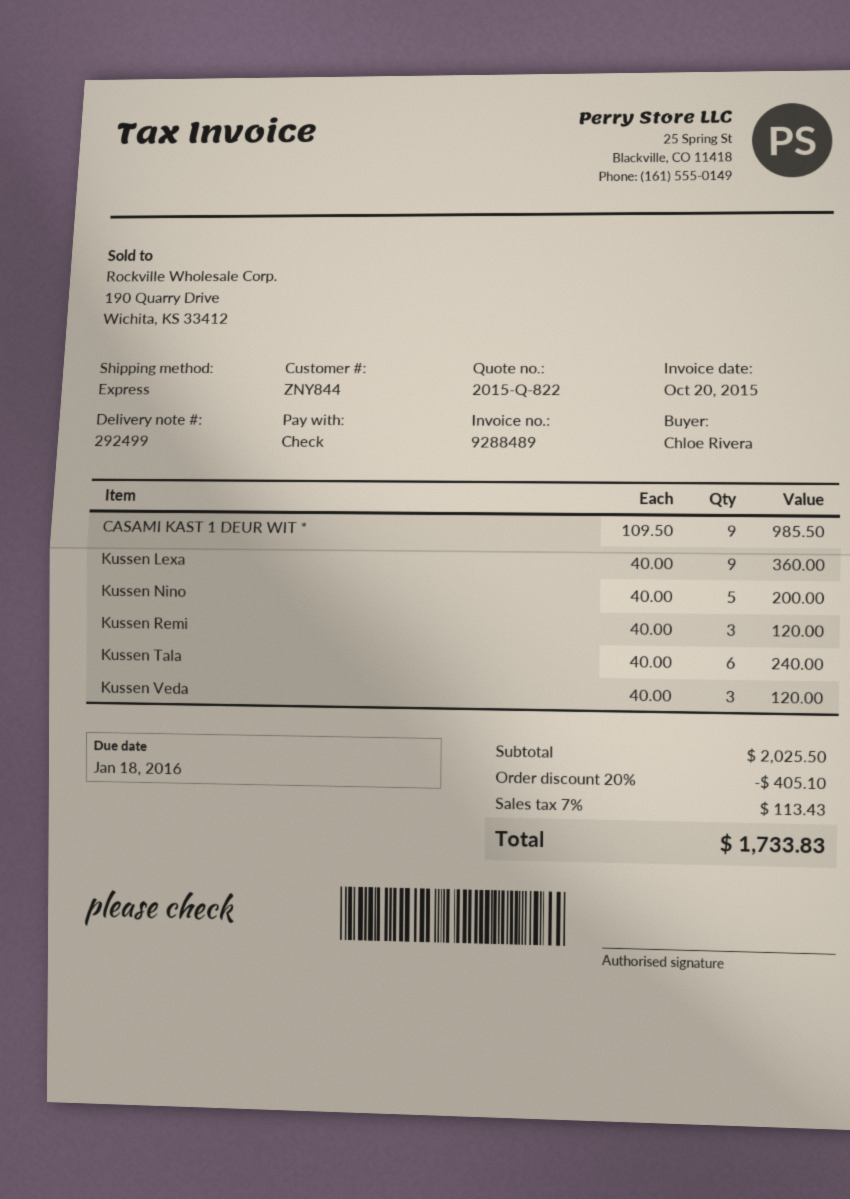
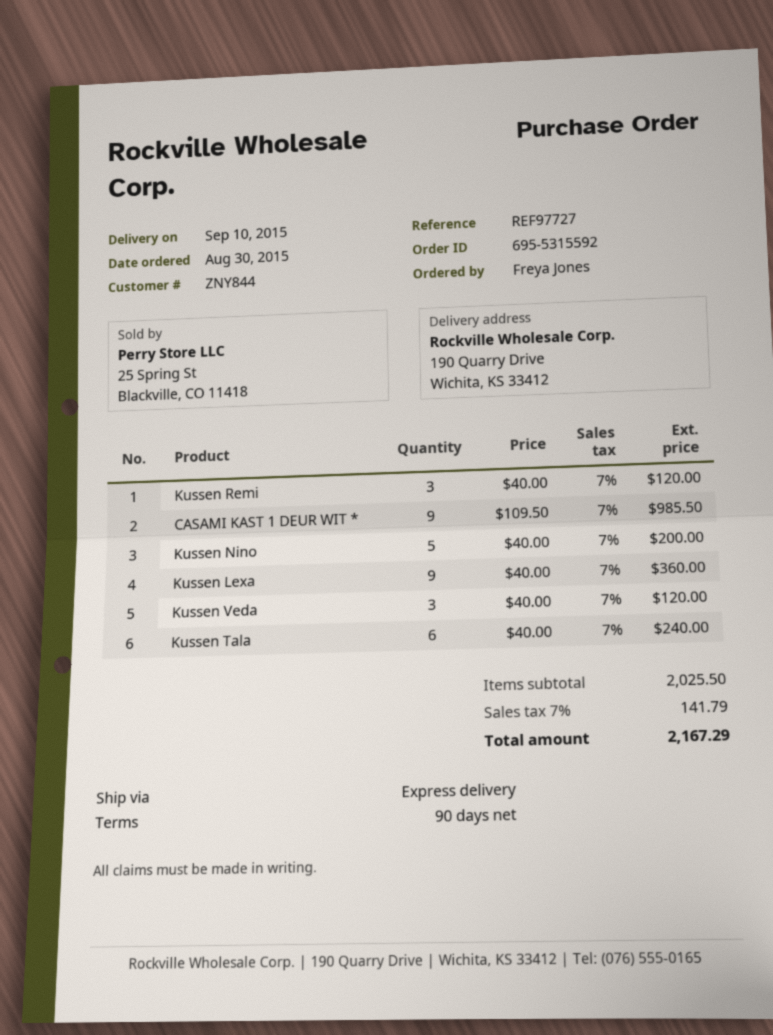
ordered by: Chloe Rivera -> Freya Jones
discount: 20% = 405.10 -> none
tax: 7% = 113.43 -> 7% = 141.79
total: 1733.83 -> 2167.29

